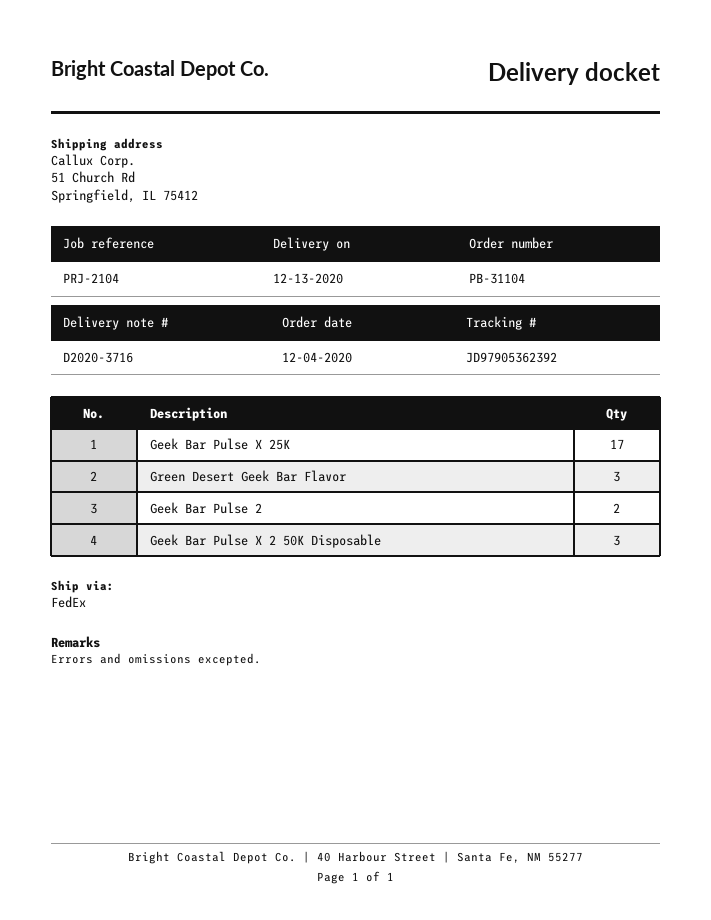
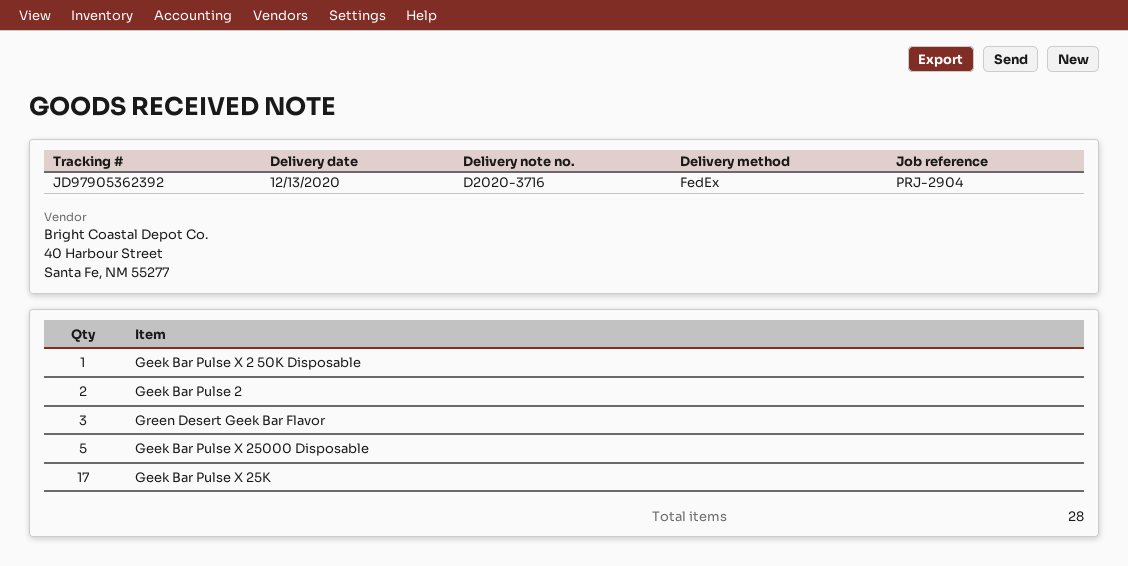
reference: PRJ-2104 -> PRJ-2904
Geek Bar Pulse X 2 50K Disposable: 3 -> 1
Geek Bar Pulse X 25000 Disposable: none -> 5

